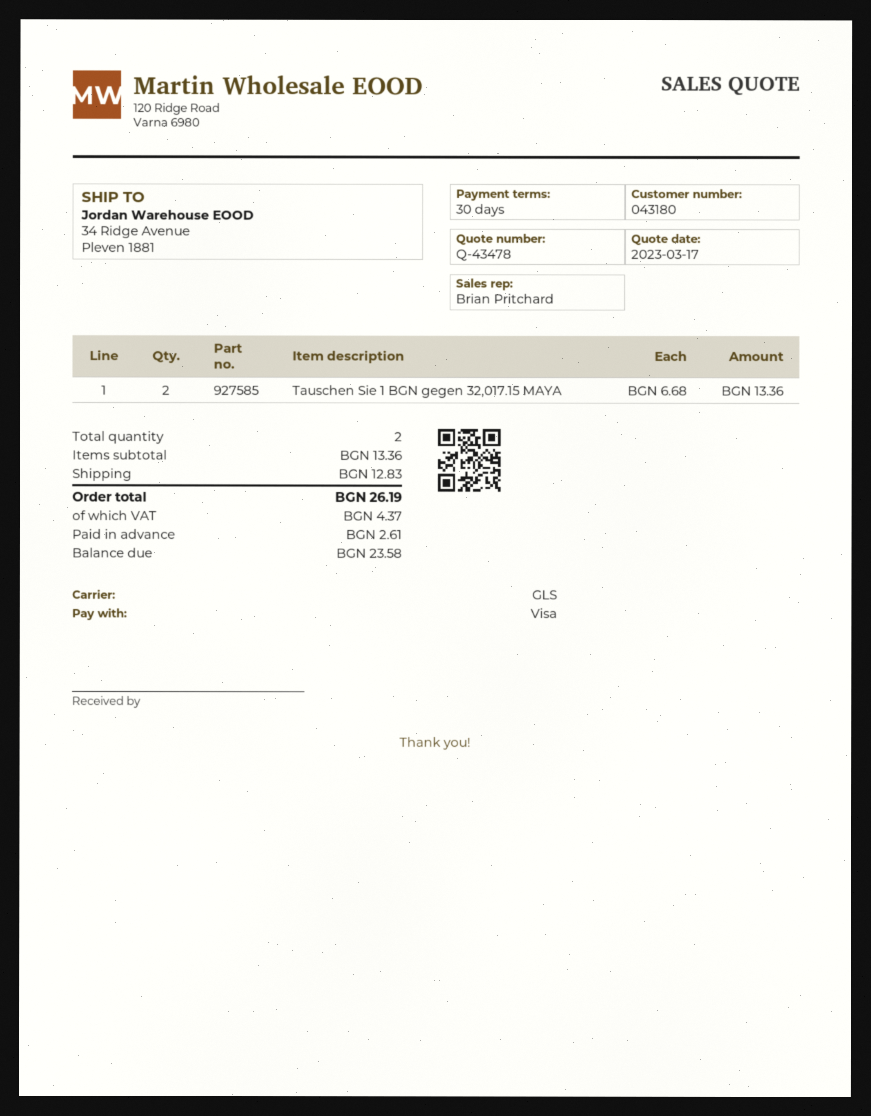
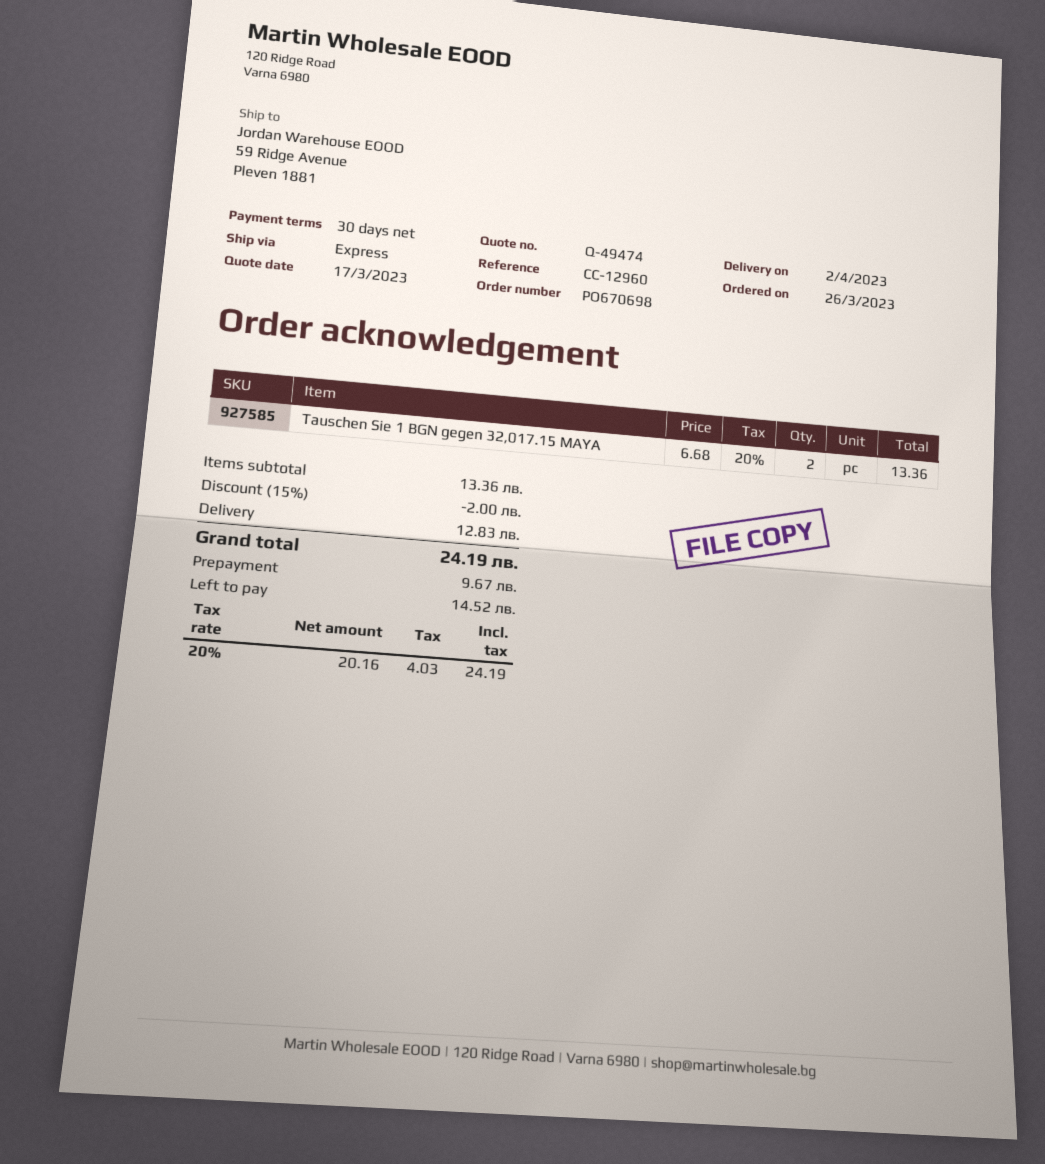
quote number: Q-43478 -> Q-49474
shipping method: GLS -> express
ship to: 34 Ridge Avenue, Pleven 1881 -> 59 Ridge Avenue, Pleven 1881
discount: none -> 15% = 2.00
tax: 4.37 -> 4.03
total: 26.19 -> 24.19
deposit: 2.61 -> 9.67
balance: 23.58 -> 14.52

